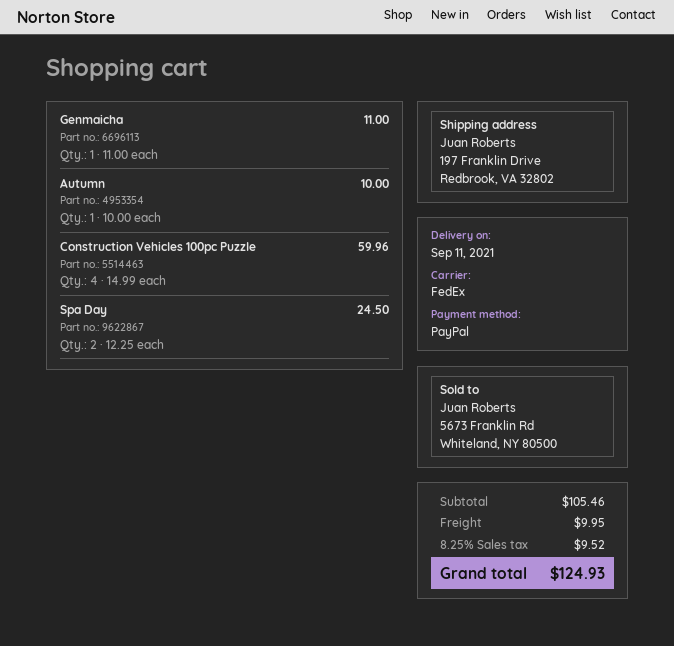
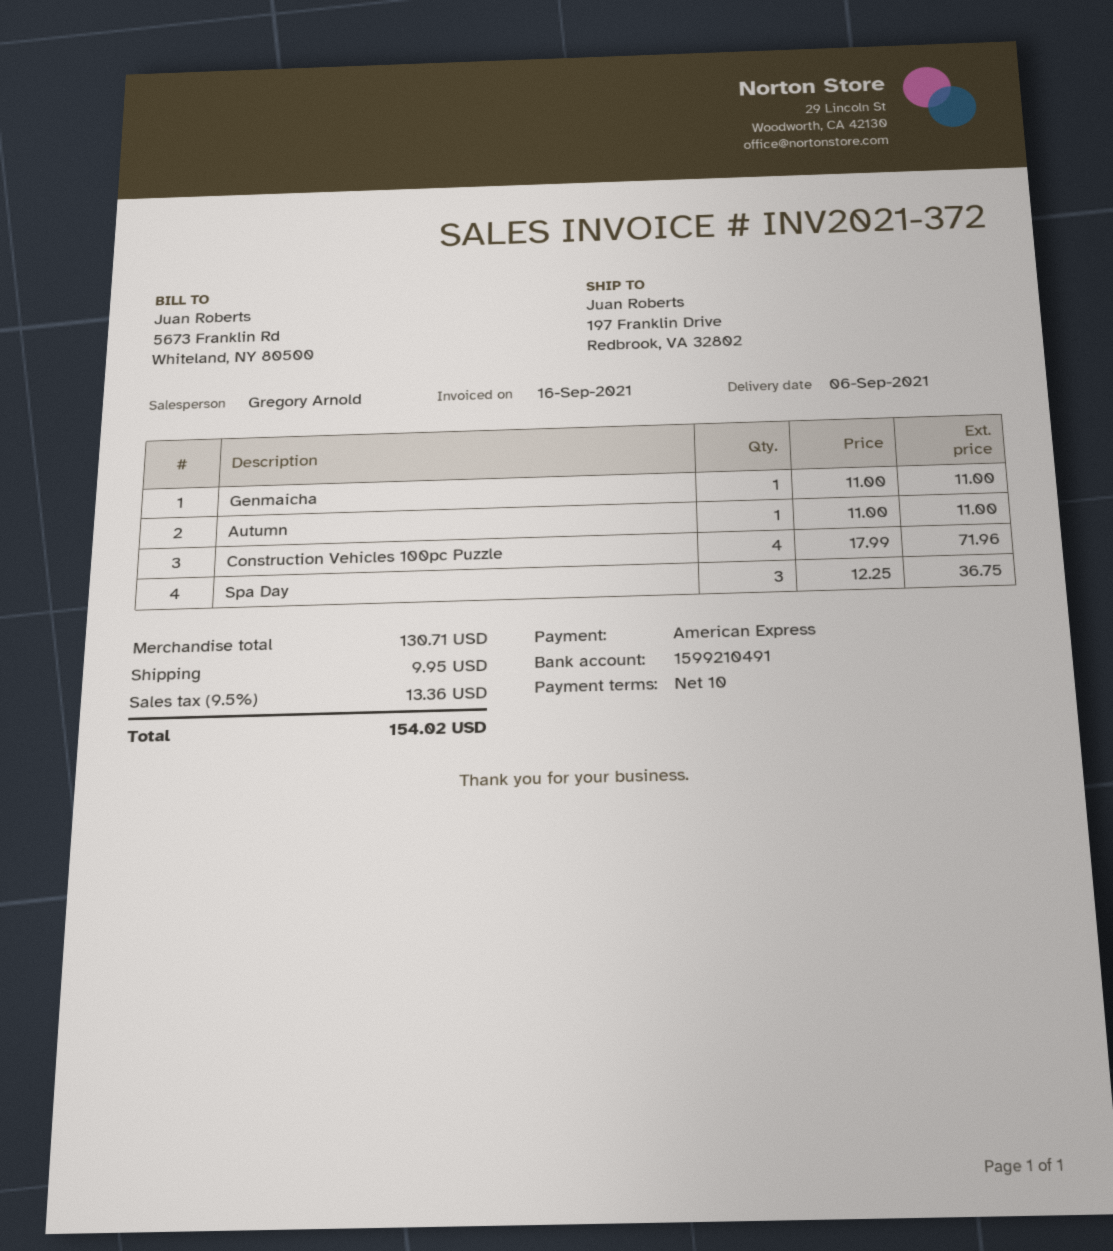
delivery date: 2021-09-11 -> 2021-09-06
payment method: PayPal -> American Express
Autumn: 1 x 10.00 = 10.00 -> 1 x 11.00 = 11.00
Construction Vehicles 100pc Puzzle: 4 x 14.99 = 59.96 -> 4 x 17.99 = 71.96
Spa Day: 2 x 12.25 = 24.50 -> 3 x 12.25 = 36.75
subtotal: 105.46 -> 130.71
tax: 8.25% = 9.52 -> 9.5% = 13.36
total: 124.93 -> 154.02

